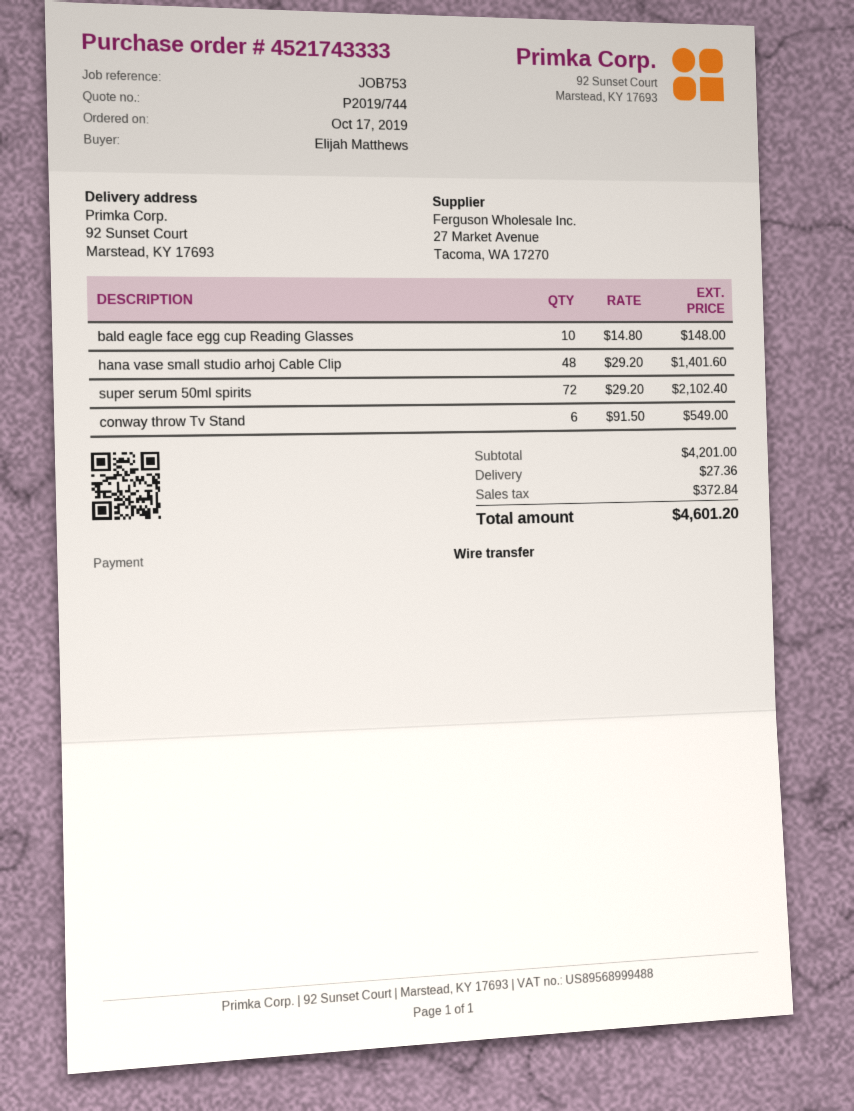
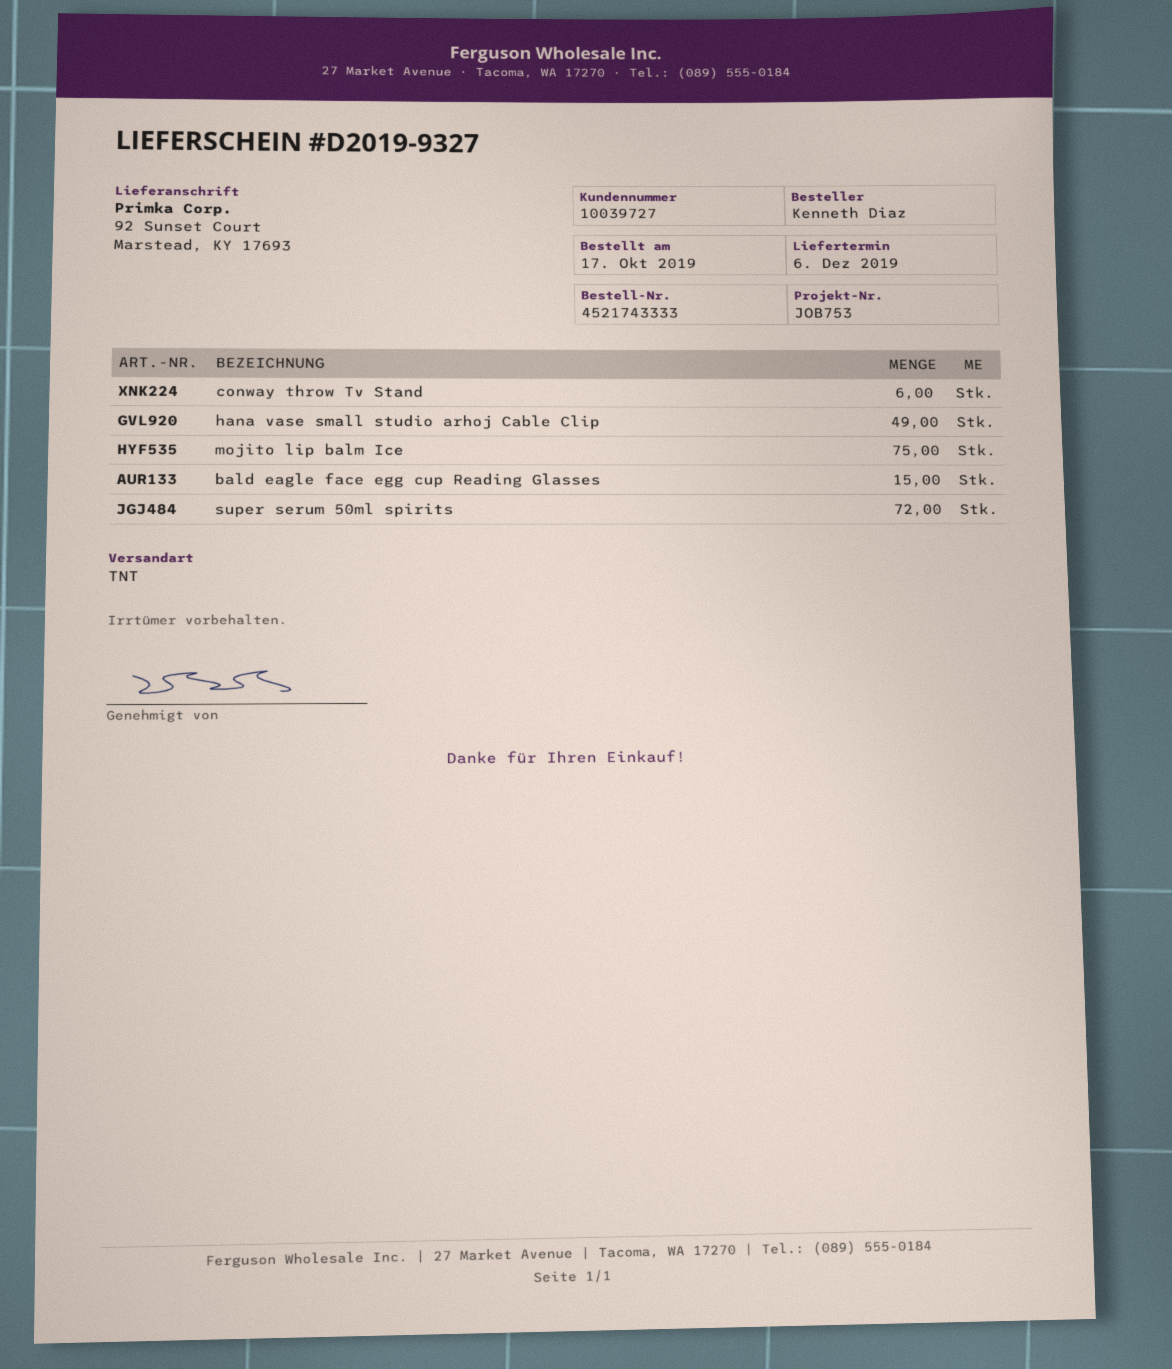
ordered by: Elijah Matthews -> Kenneth Diaz
bald eagle face egg cup Reading Glasses: 10 -> 15
hana vase small studio arhoj Cable Clip: 48 -> 49
mojito lip balm Ice: none -> 75

